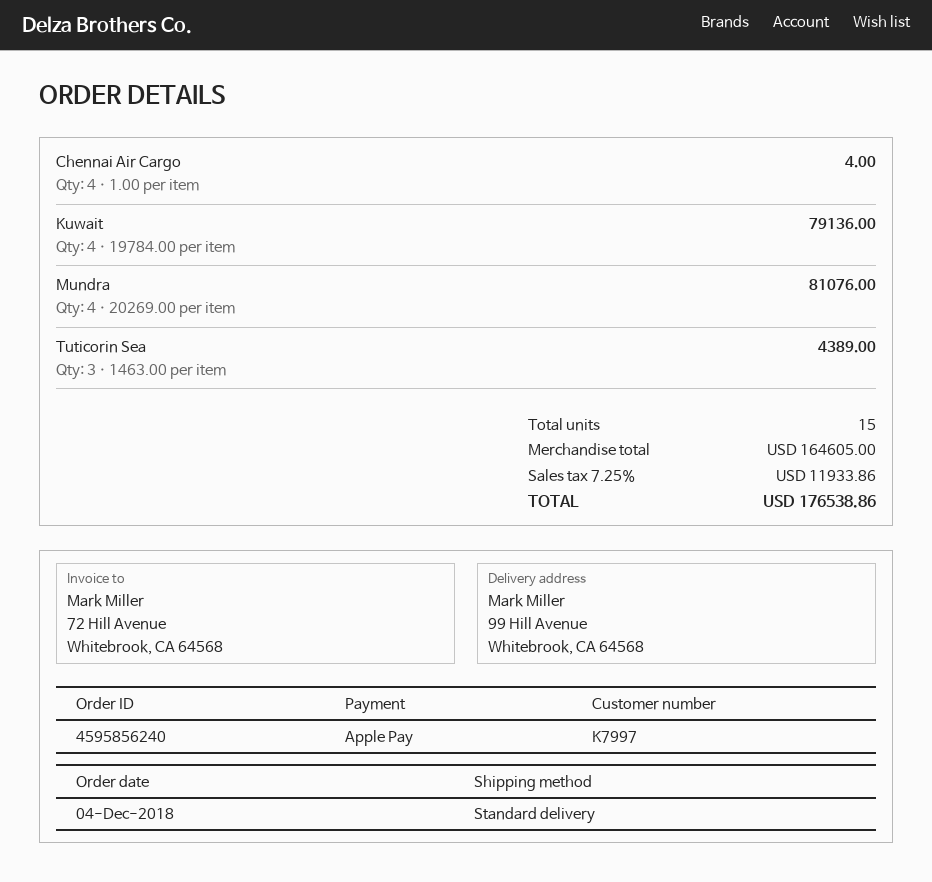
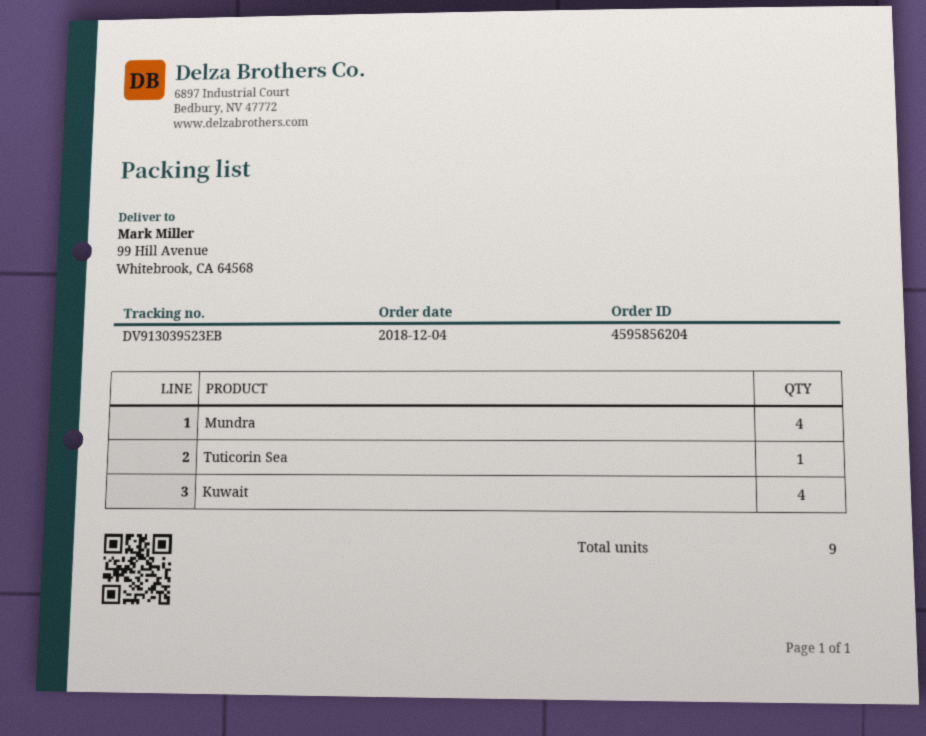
order number: 4595856240 -> 4595856204
Chennai Air Cargo: 4 -> none
Tuticorin Sea: 3 -> 1
total quantity: 15 -> 9

